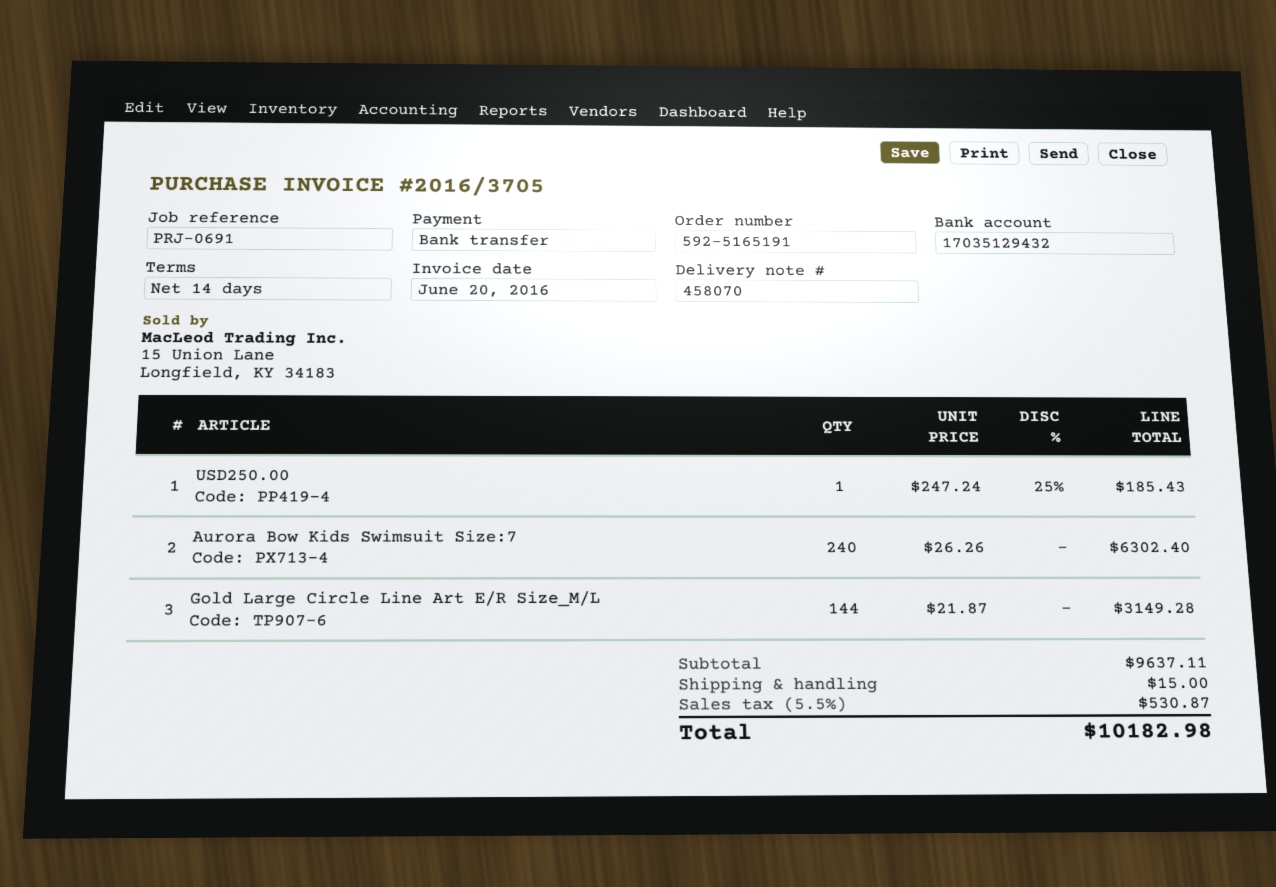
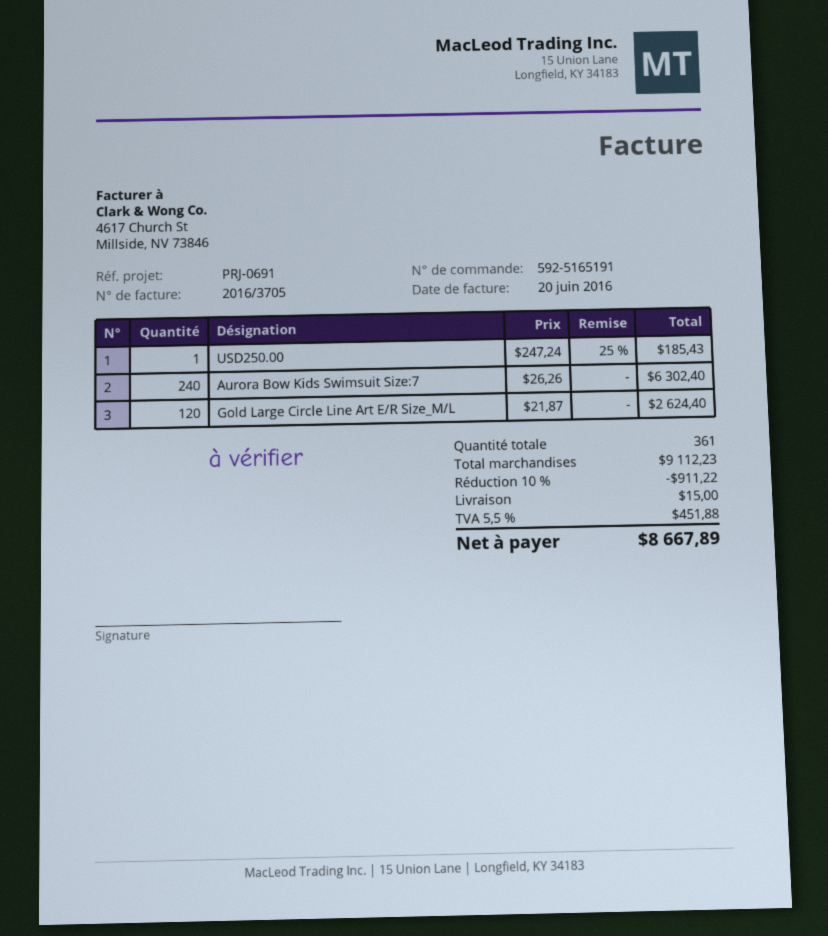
Gold Large Circle Line Art E/R Size_M/L: 144 x 21.87 = 3149.28 -> 120 x 21.87 = 2624.40
subtotal: 9637.11 -> 9112.23
discount: none -> 10% = 911.22
tax: 5.5% = 530.87 -> 5.5% = 451.88
total: 10182.98 -> 8667.89

